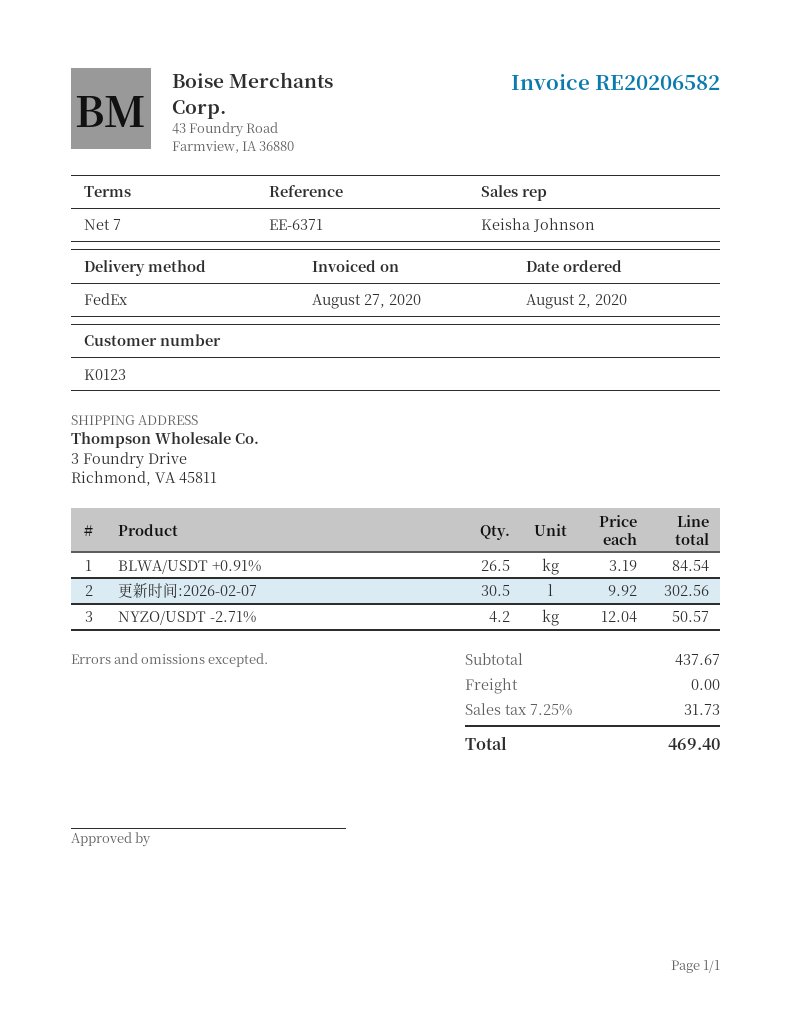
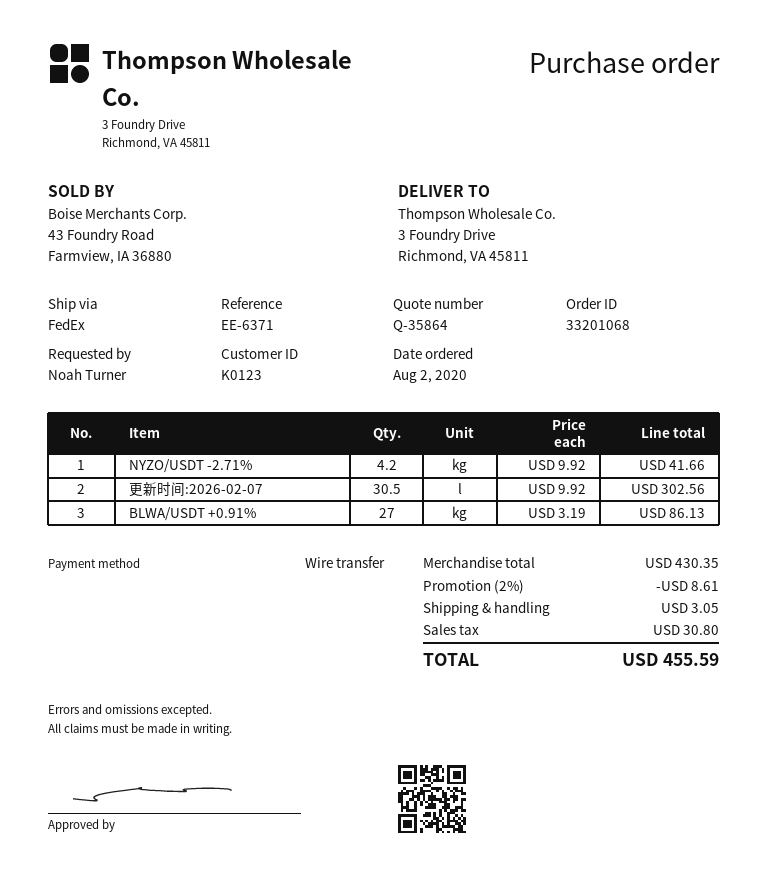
BLWA/USDT +0.91%: 26.5 x 3.19 = 84.54 -> 27 x 3.19 = 86.13
NYZO/USDT -2.71%: 4.2 x 12.04 = 50.57 -> 4.2 x 9.92 = 41.66
subtotal: 437.67 -> 430.35
discount: none -> 2% = 8.61
shipping: 0.00 -> 3.05
tax: 31.73 -> 30.80
total: 469.40 -> 455.59

